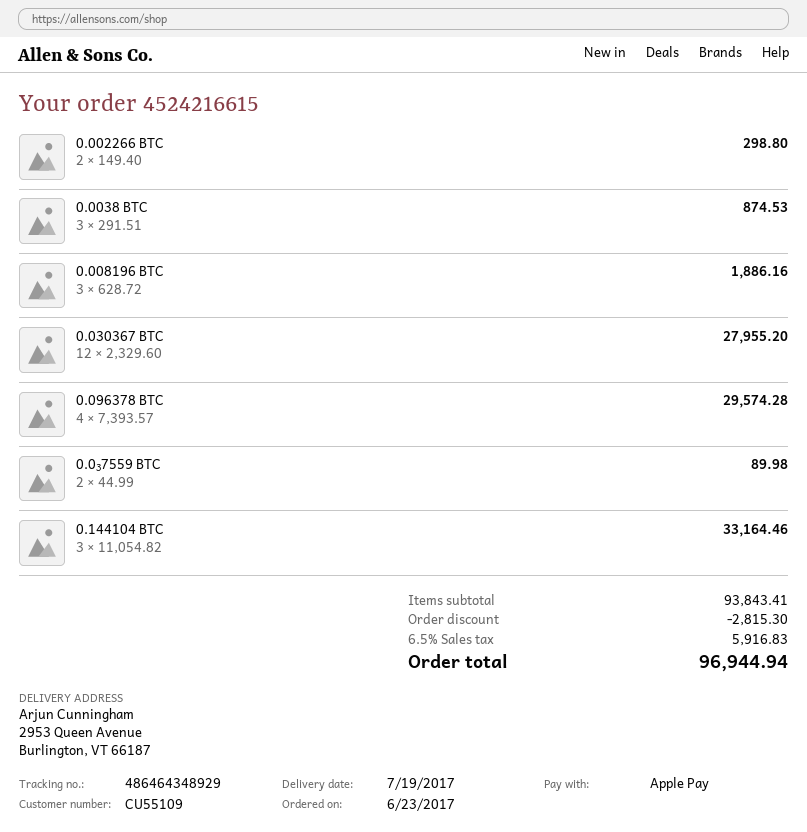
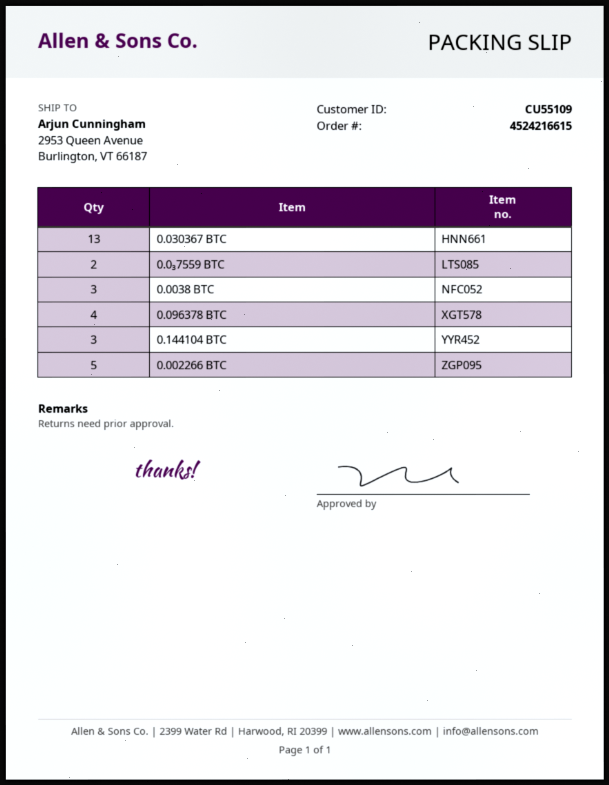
0.002266 BTC: 2 -> 5
0.008196 BTC: 3 -> none
0.030367 BTC: 12 -> 13

